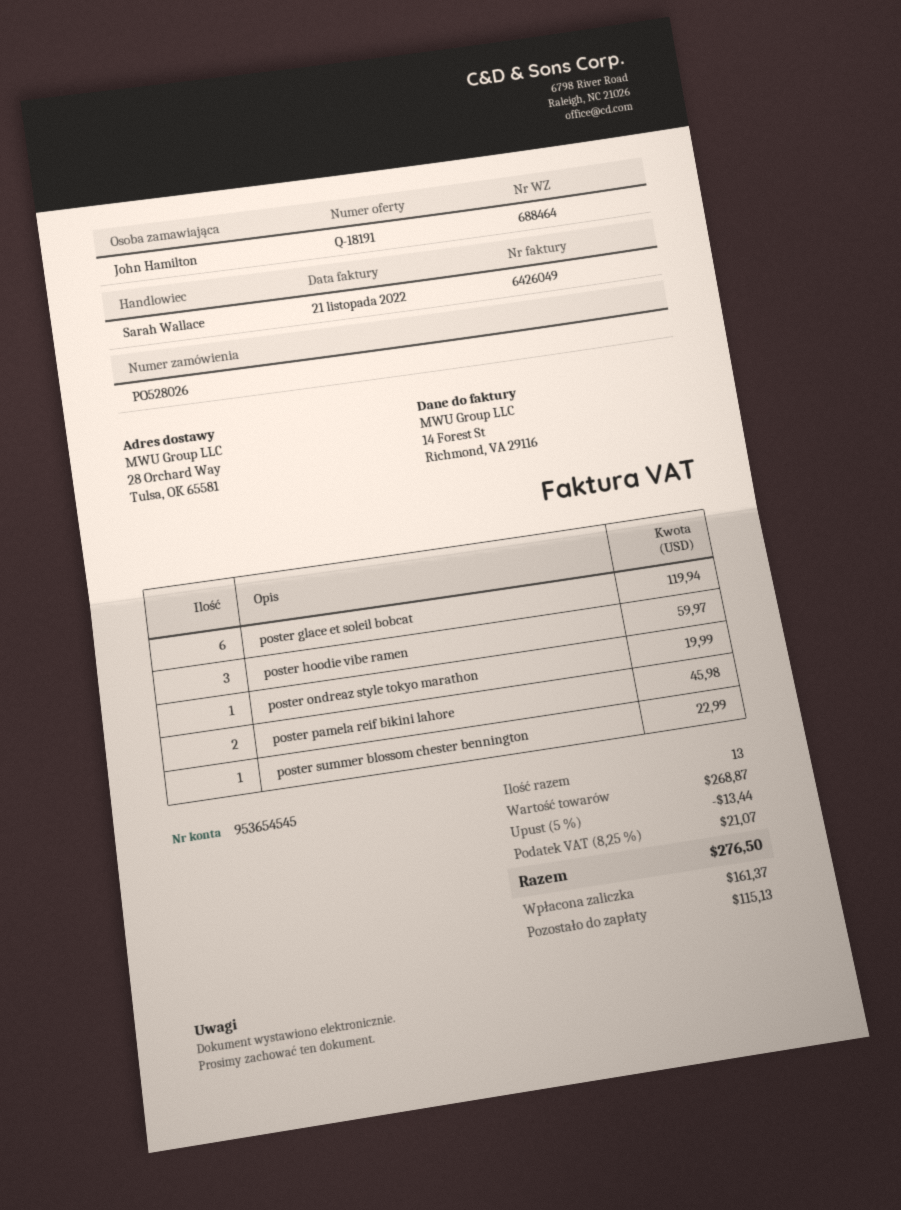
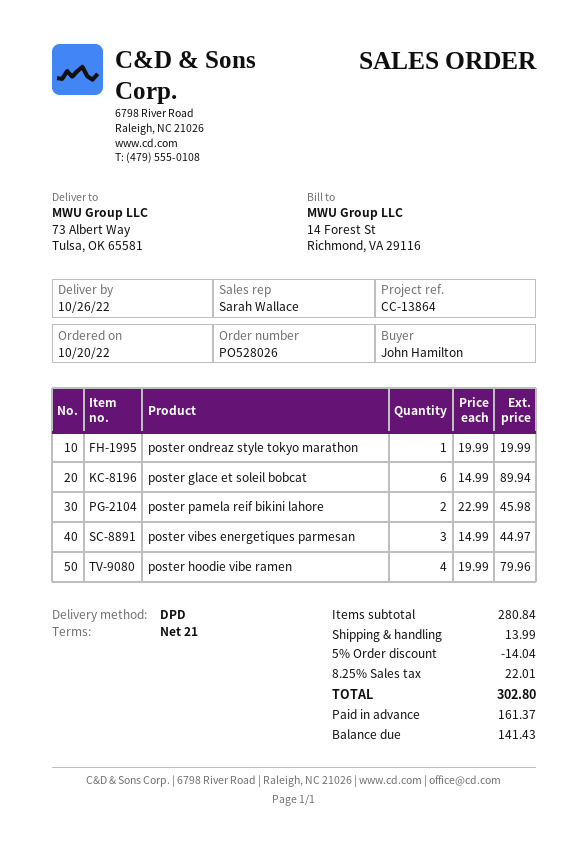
ship to: 28 Orchard Way, Tulsa, OK 65581 -> 73 Albert Way, Tulsa, OK 65581
poster glace et soleil bobcat: 6 for 119.94 -> 6 for 89.94
poster hoodie vibe ramen: 3 for 59.97 -> 4 for 79.96
poster summer blossom chester bennington: 1 for 22.99 -> none
poster vibes energetiques parmesan: none -> 3 for 44.97
subtotal: 268.87 -> 280.84
discount: 5% = 13.44 -> 5% = 14.04
shipping: none -> 13.99
tax: 8.25% = 21.07 -> 8.25% = 22.01
total: 276.50 -> 302.80
balance: 115.13 -> 141.43

